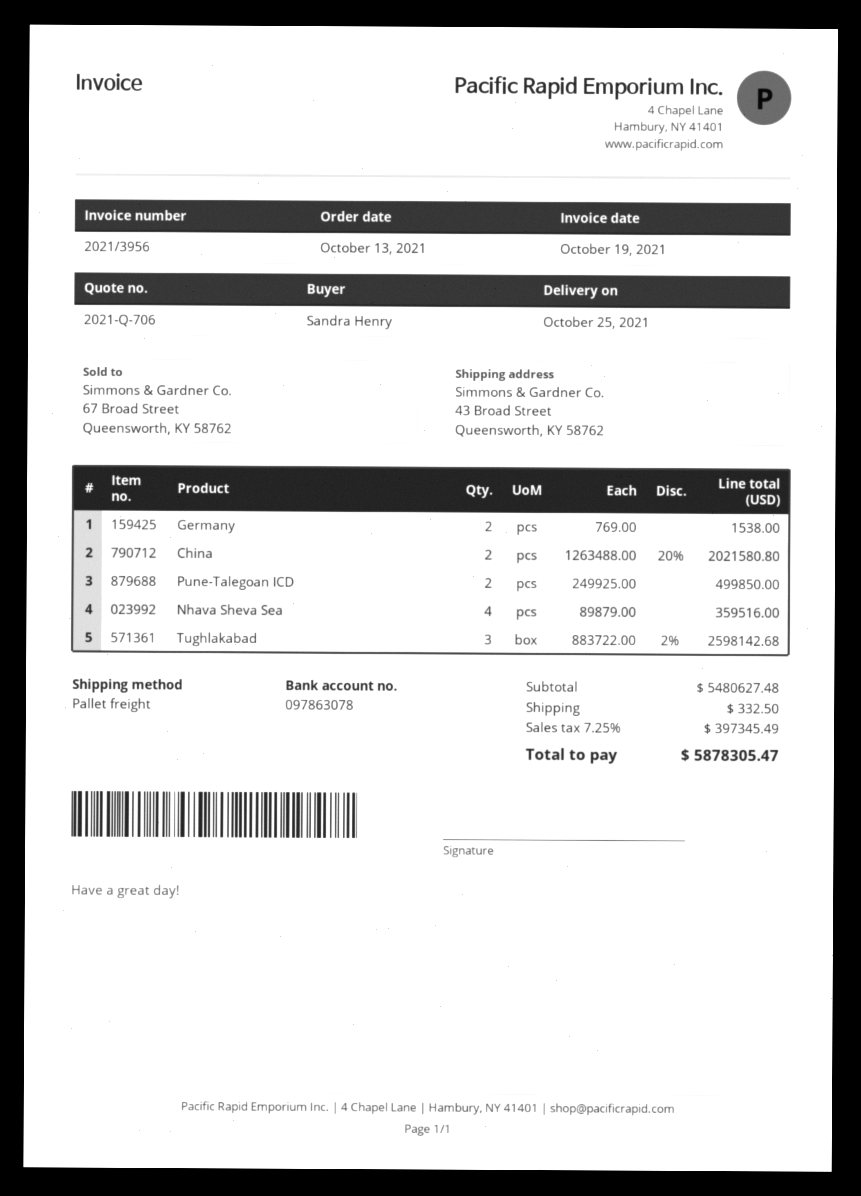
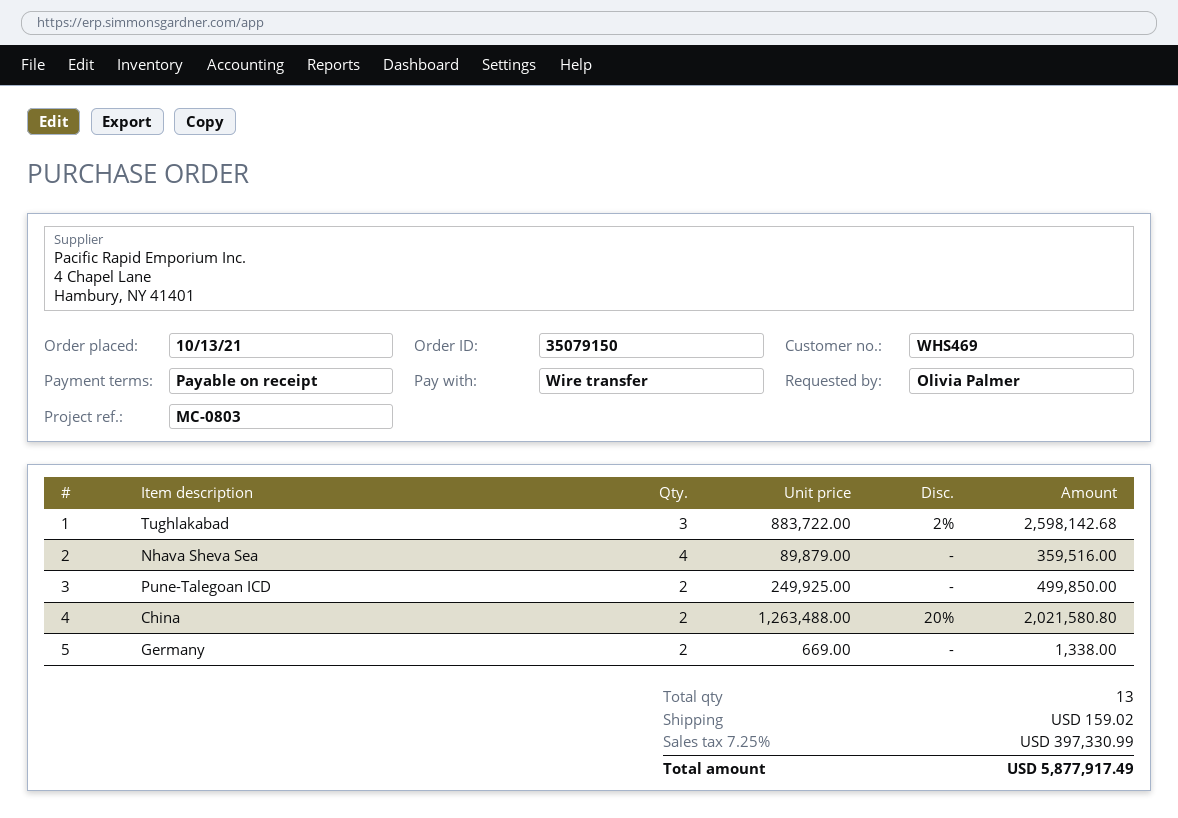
ordered by: Sandra Henry -> Olivia Palmer
Germany: 2 x 769.00 = 1538.00 -> 2 x 669.00 = 1338.00
shipping: 332.50 -> 159.02
tax: 7.25% = 397345.49 -> 7.25% = 397330.99
total: 5878305.47 -> 5877917.49

